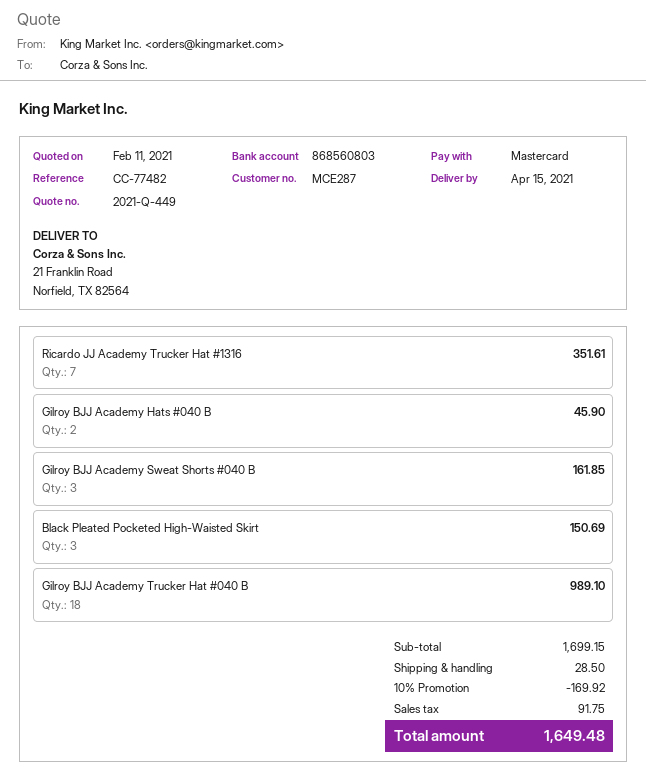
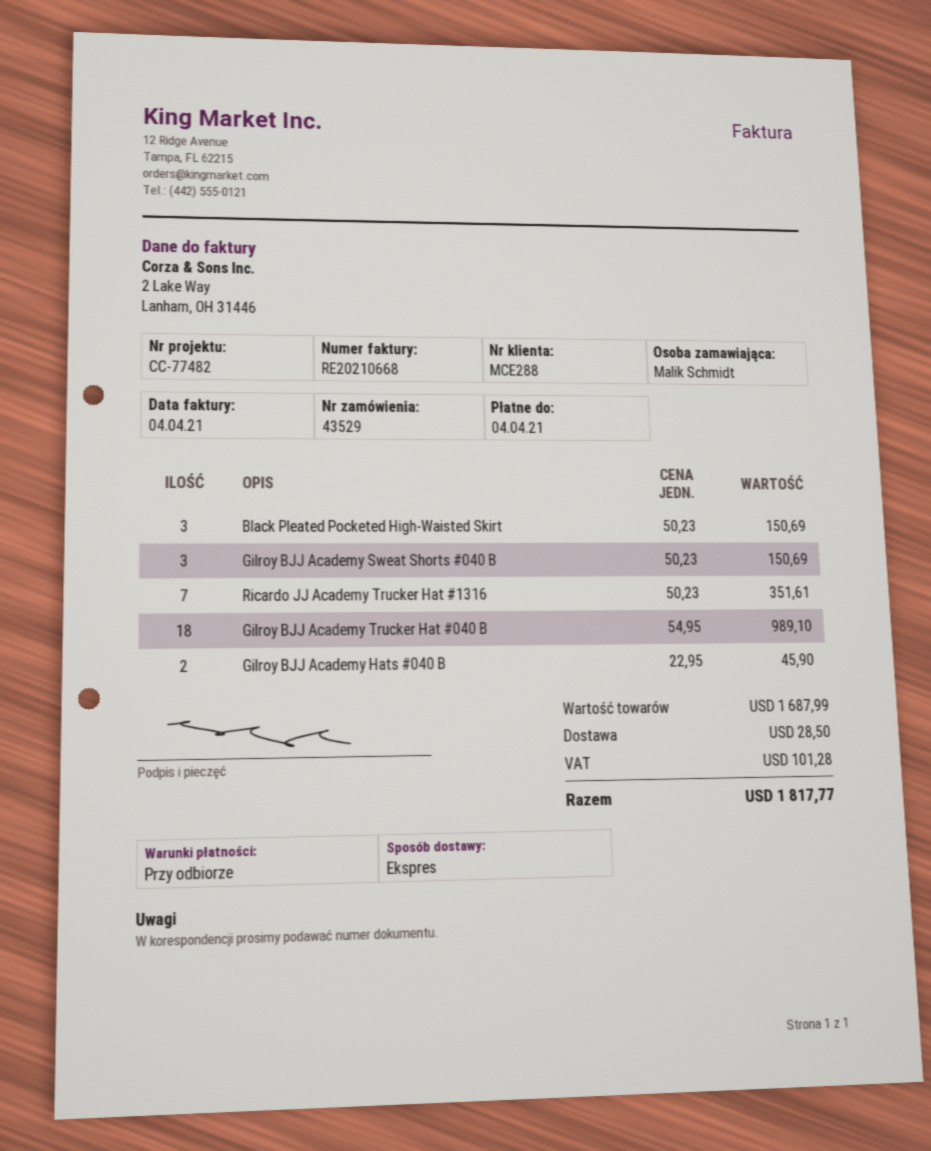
customer number: MCE287 -> MCE288
Gilroy BJJ Academy Sweat Shorts #040 B: 3 for 161.85 -> 3 for 150.69
subtotal: 1699.15 -> 1687.99
discount: 10% = 169.92 -> none
tax: 91.75 -> 101.28
total: 1649.48 -> 1817.77

